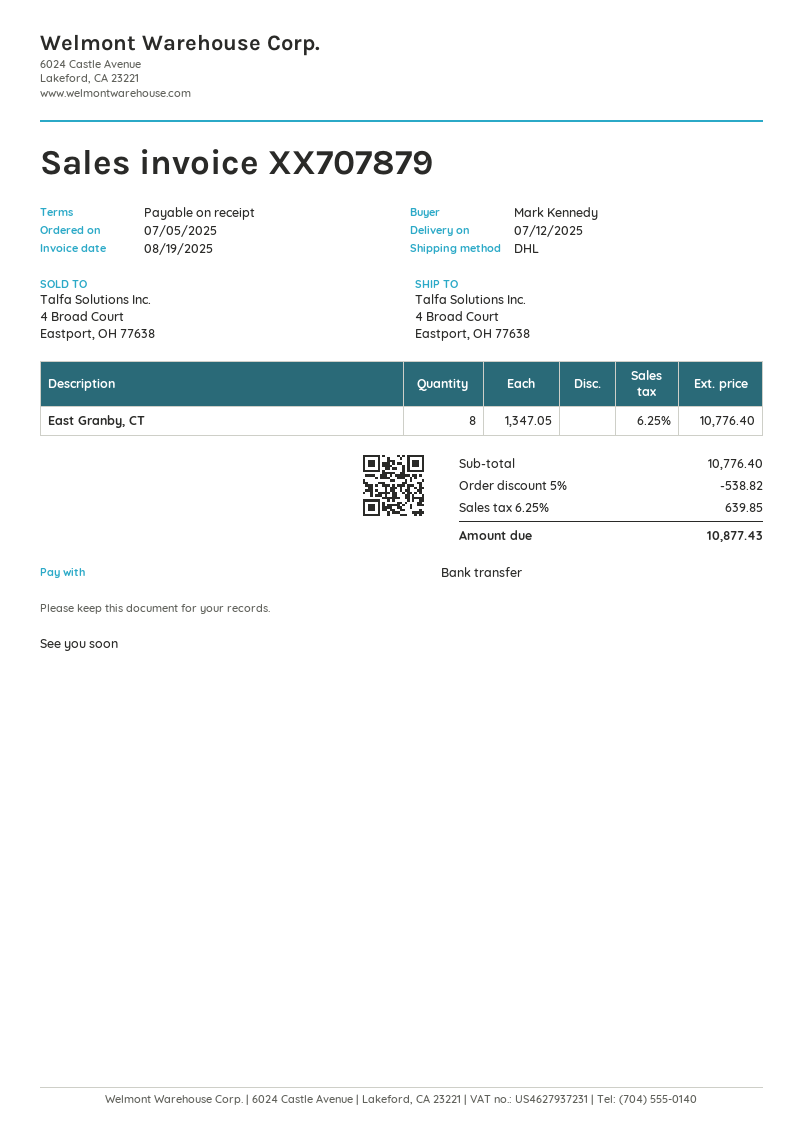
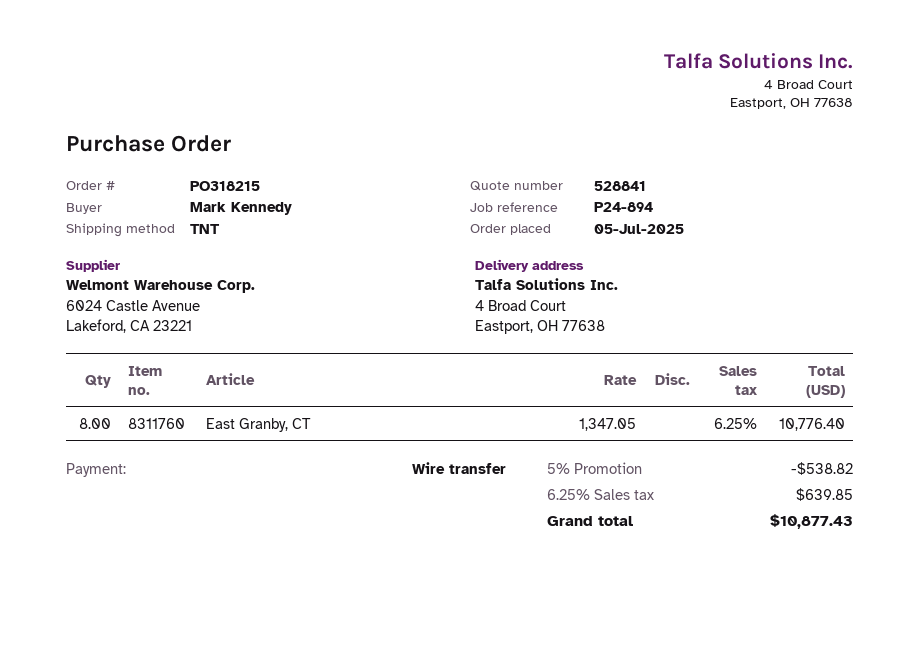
shipping method: DHL -> TNT

